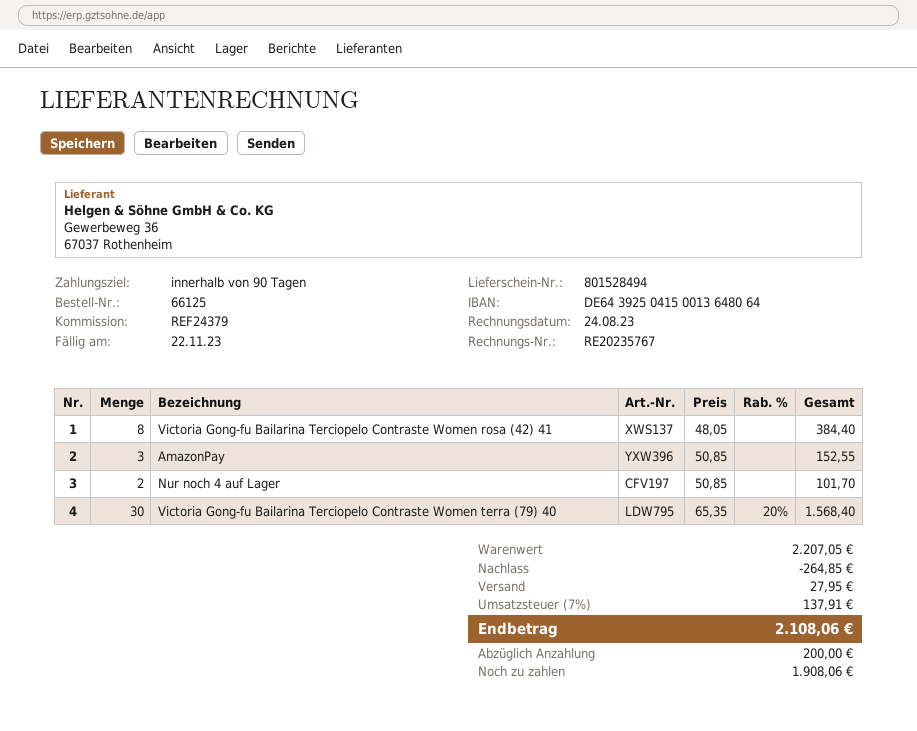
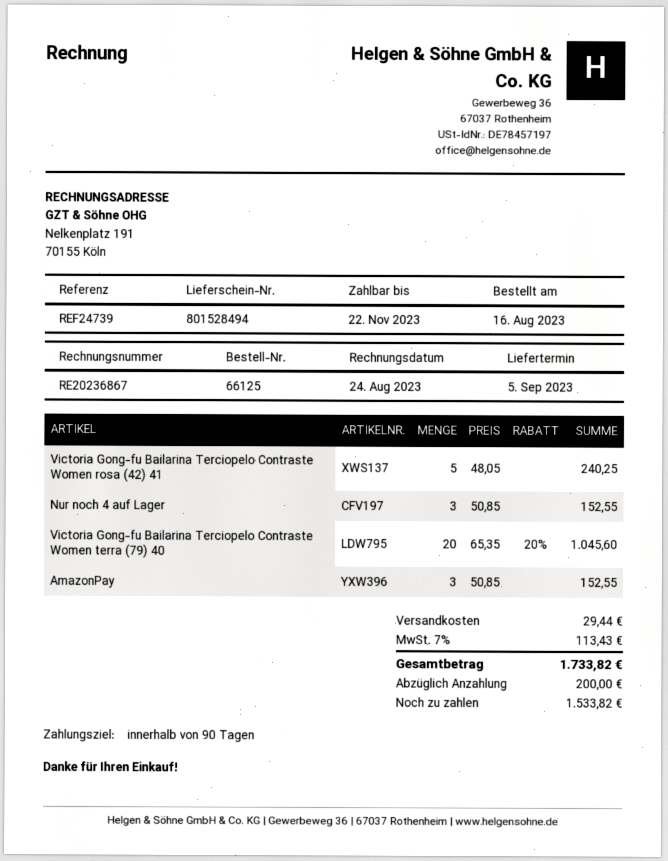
invoice number: RE20235767 -> RE20236867
reference: REF24379 -> REF24739
Victoria Gong-fu Bailarina Terciopelo Contraste Women rosa (42) 41: 8 x 48.05 = 384.40 -> 5 x 48.05 = 240.25
Nur noch 4 auf Lager: 2 x 50.85 = 101.70 -> 3 x 50.85 = 152.55
Victoria Gong-fu Bailarina Terciopelo Contraste Women terra (79) 40: 30 x 65.35 - 20% = 1568.40 -> 20 x 65.35 - 20% = 1045.60
discount: 264.85 -> none
shipping: 27.95 -> 29.44
tax: 7% = 137.91 -> 7% = 113.43
total: 2108.06 -> 1733.82
balance: 1908.06 -> 1533.82

